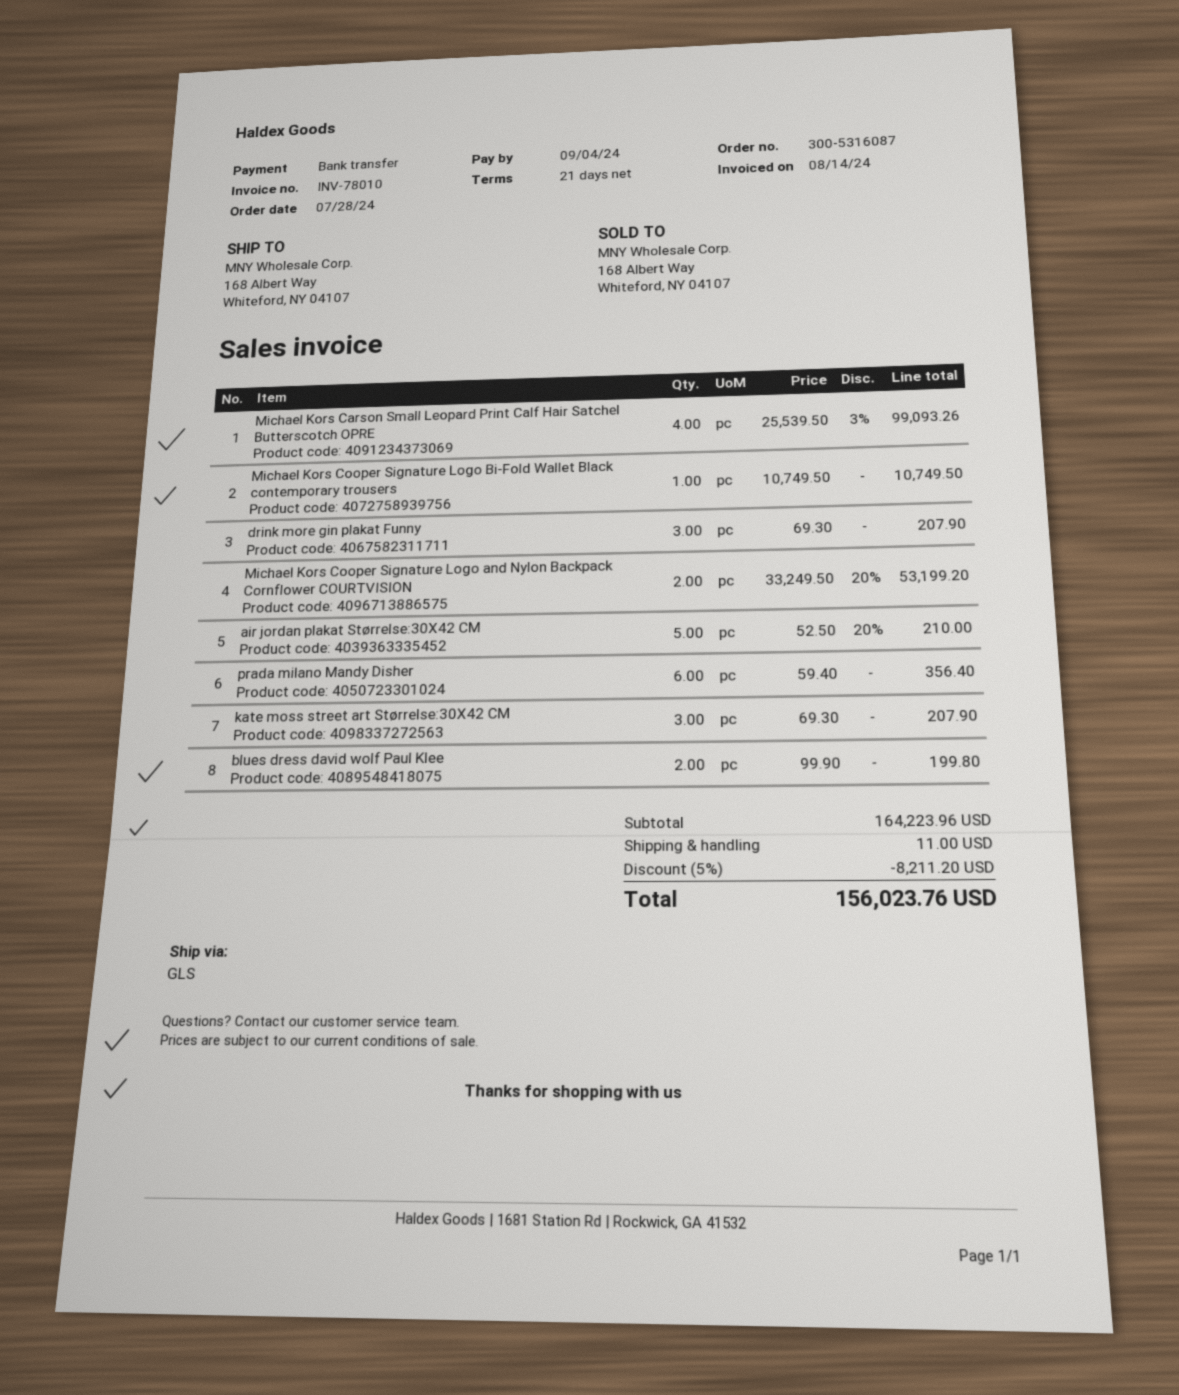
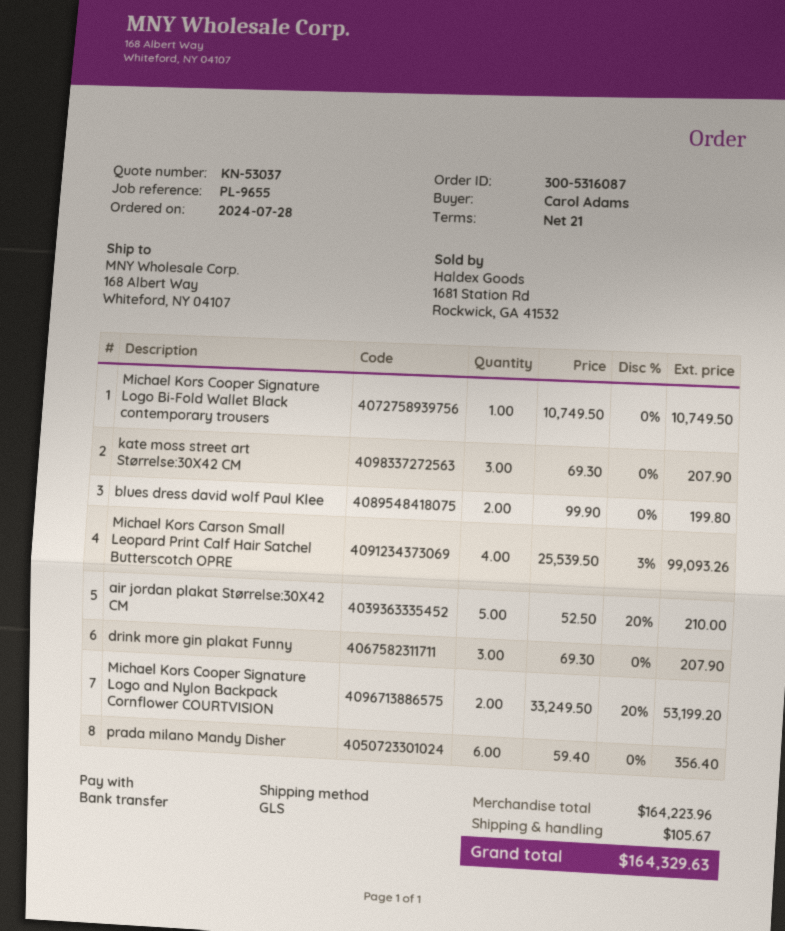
discount: 5% = 8211.20 -> none
shipping: 11.00 -> 105.67
total: 156023.76 -> 164329.63

